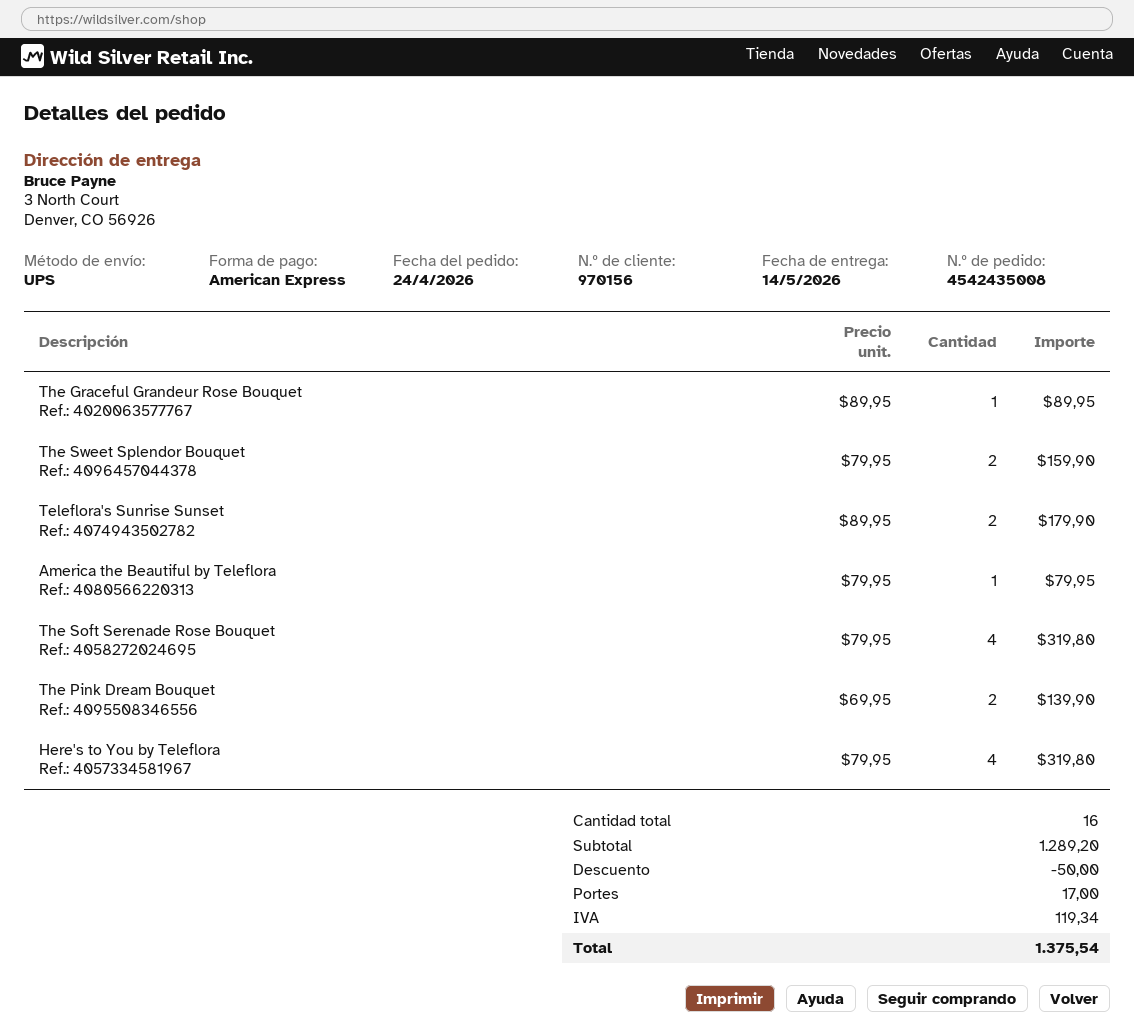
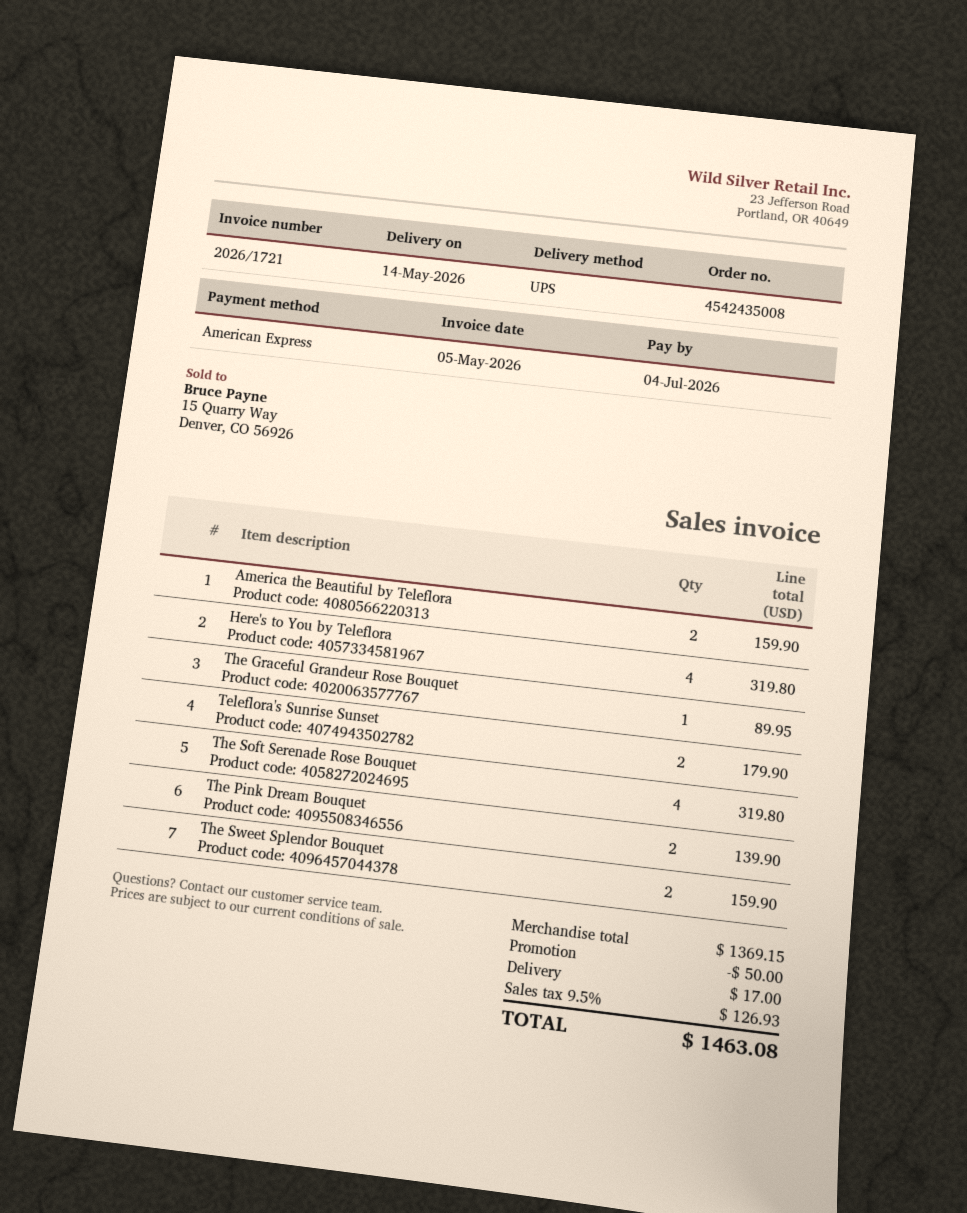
America the Beautiful by Teleflora: 1 for 79.95 -> 2 for 159.90
subtotal: 1289.20 -> 1369.15
tax: 119.34 -> 126.93
total: 1375.54 -> 1463.08

